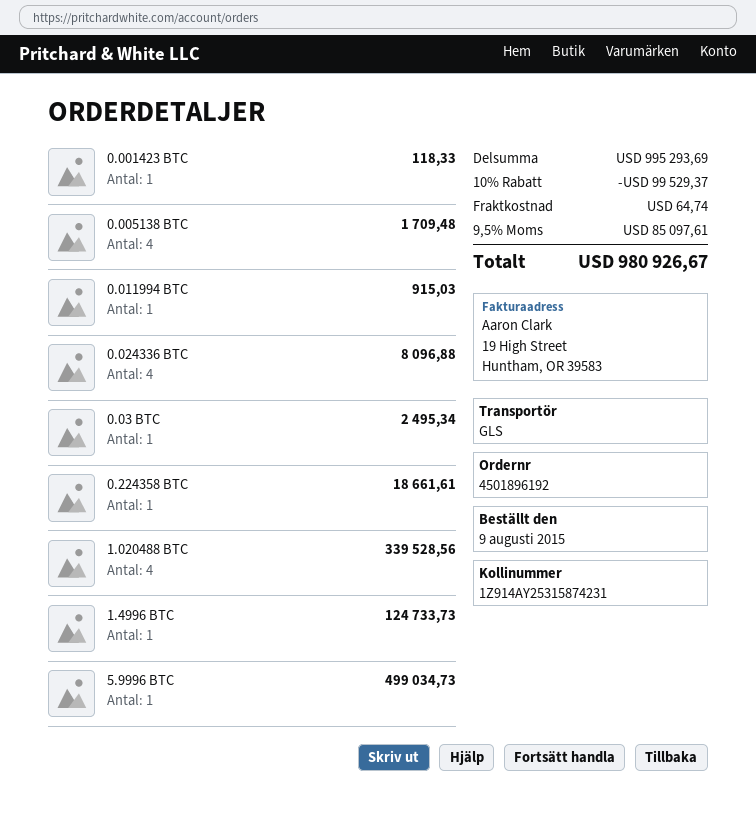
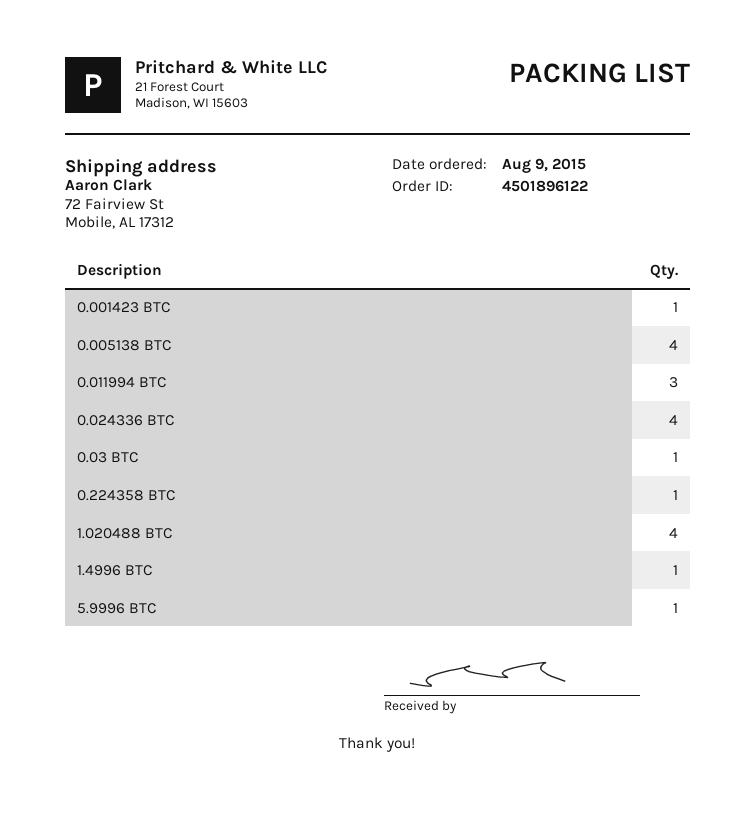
order number: 4501896192 -> 4501896122
0.011994 BTC: 1 -> 3

